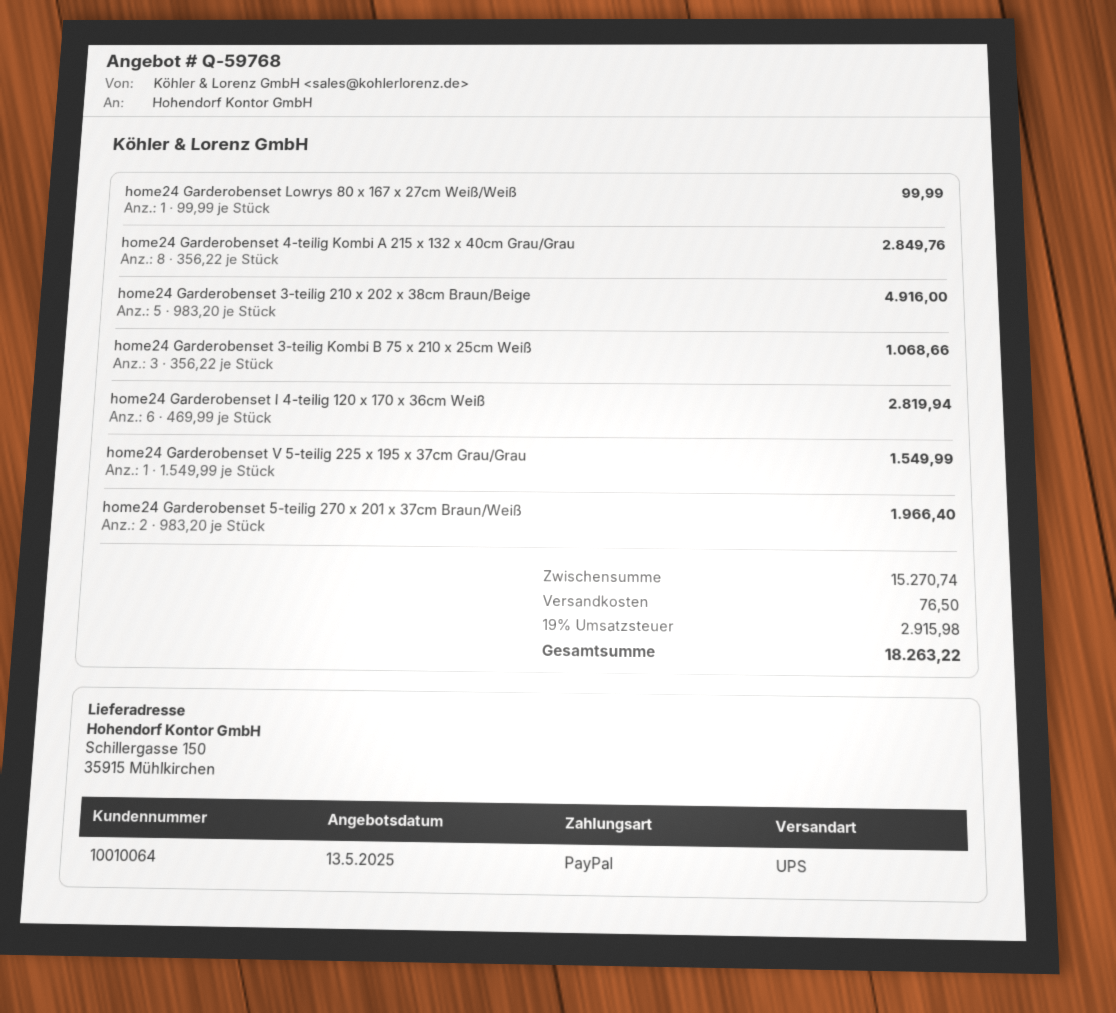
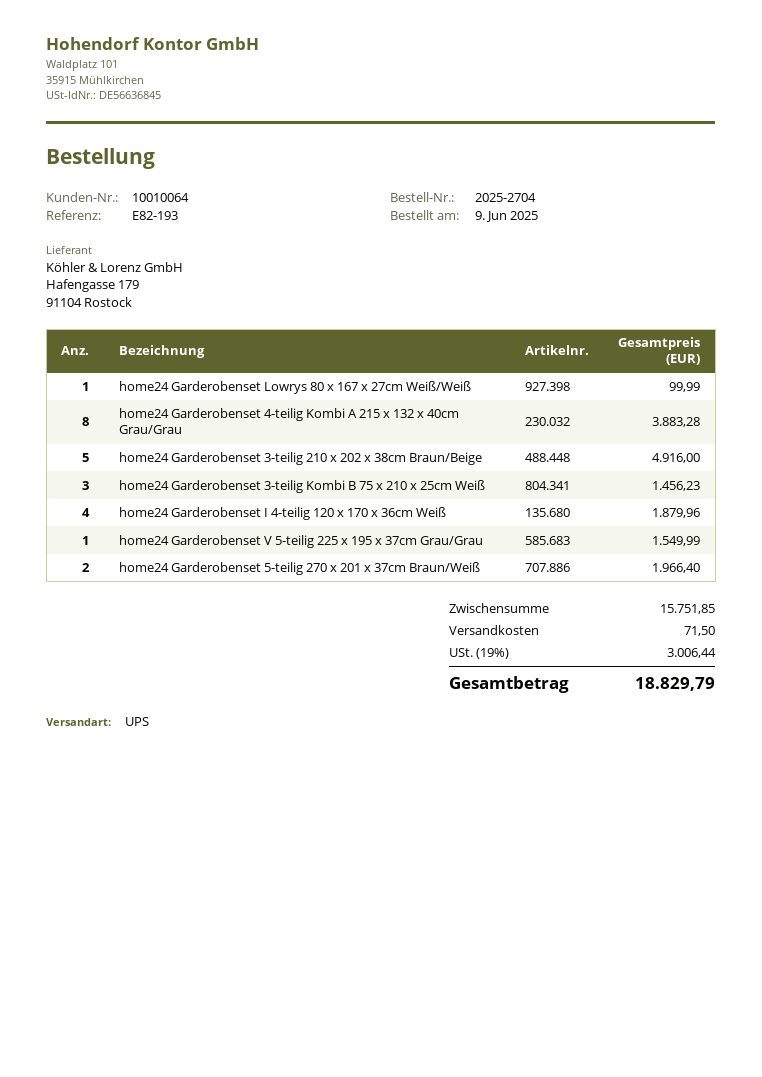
home24 Garderobenset 4-teilig Kombi A 215 x 132 x 40cm Grau/Grau: 8 for 2849.76 -> 8 for 3883.28
home24 Garderobenset 3-teilig Kombi B 75 x 210 x 25cm Weiß: 3 for 1068.66 -> 3 for 1456.23
home24 Garderobenset I 4-teilig 120 x 170 x 36cm Weiß: 6 for 2819.94 -> 4 for 1879.96
subtotal: 15270.74 -> 15751.85
shipping: 76.50 -> 71.50
tax: 19% = 2915.98 -> 19% = 3006.44
total: 18263.22 -> 18829.79

